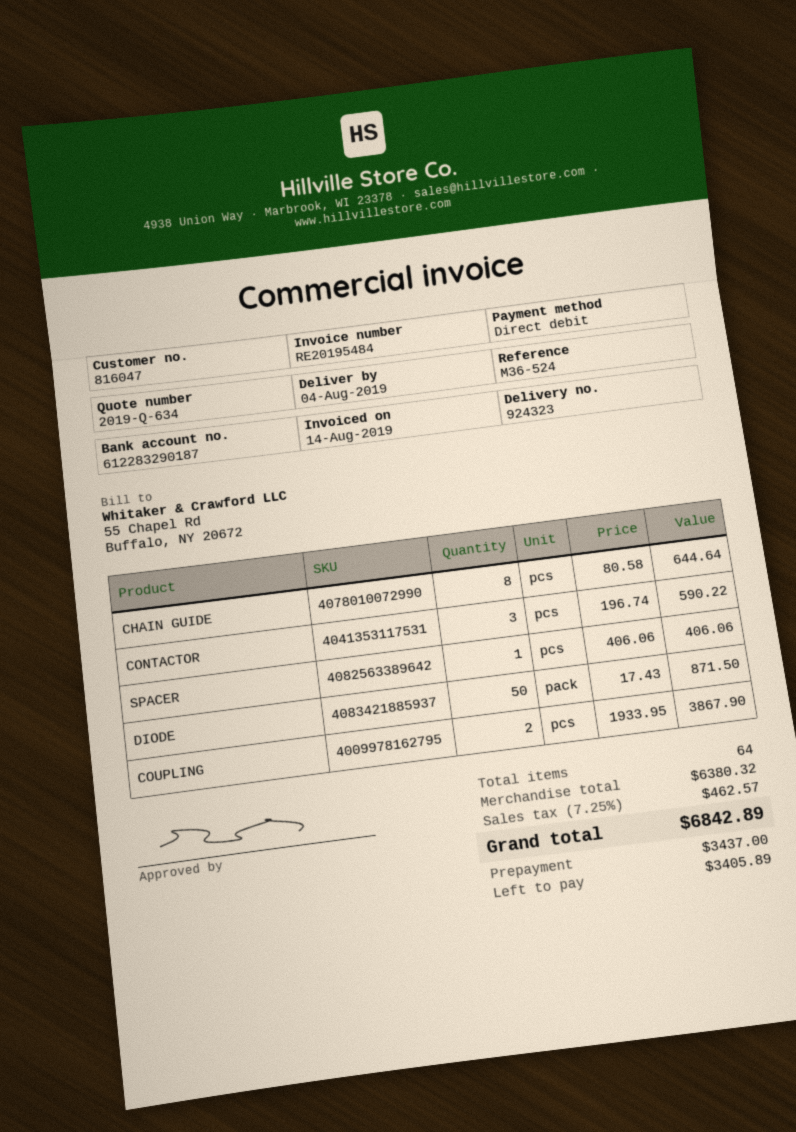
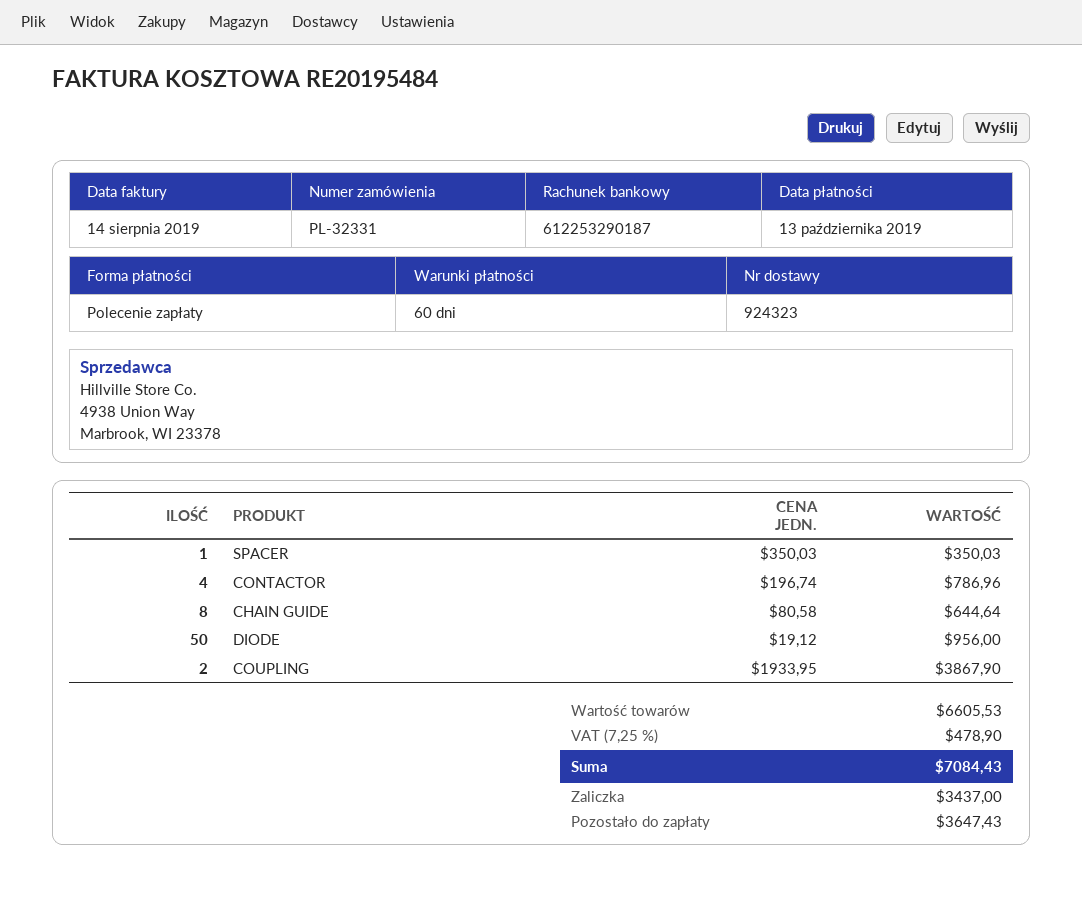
bank account: 612283290187 -> 612253290187
CONTACTOR: 3 x 196.74 = 590.22 -> 4 x 196.74 = 786.96
SPACER: 1 x 406.06 = 406.06 -> 1 x 350.03 = 350.03
DIODE: 50 x 17.43 = 871.50 -> 50 x 19.12 = 956.00
subtotal: 6380.32 -> 6605.53
tax: 7.25% = 462.57 -> 7.25% = 478.90
total: 6842.89 -> 7084.43
balance: 3405.89 -> 3647.43

